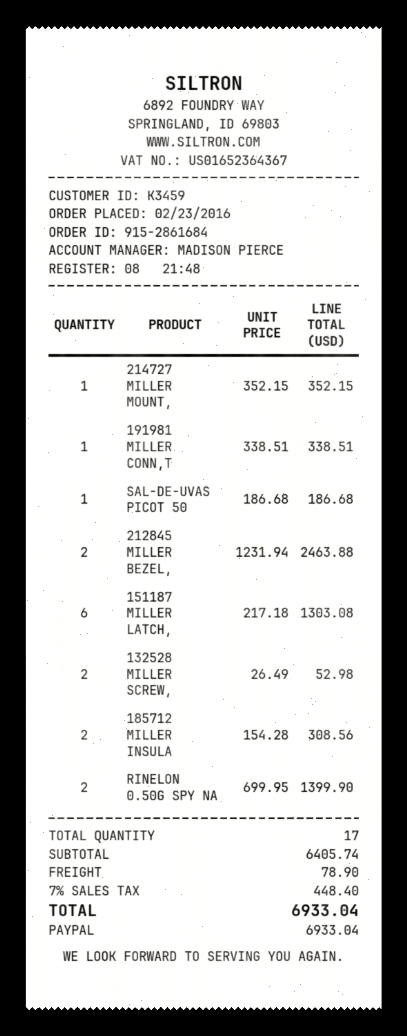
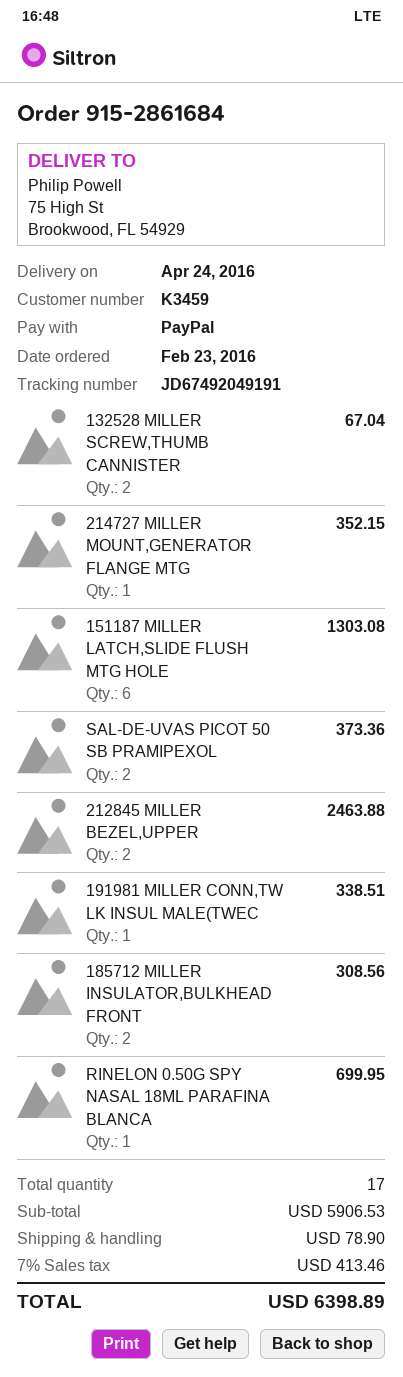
SAL-DE-UVAS PICOT 50: 1 for 186.68 -> 2 for 373.36
132528 MILLER SCREW,: 2 for 52.98 -> 2 for 67.04
RINELON 0.50G SPY NA: 2 for 1399.90 -> 1 for 699.95
subtotal: 6405.74 -> 5906.53
tax: 7% = 448.40 -> 7% = 413.46
total: 6933.04 -> 6398.89

